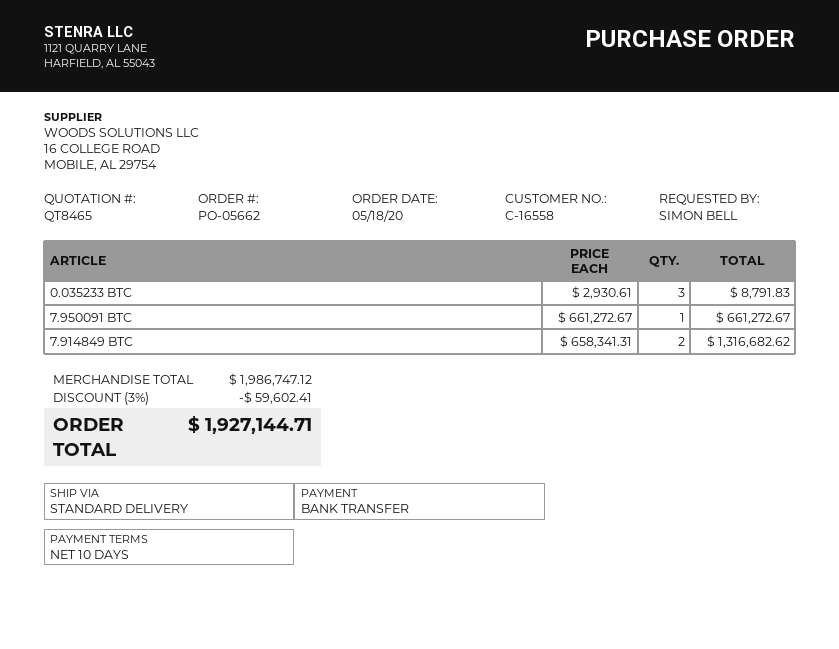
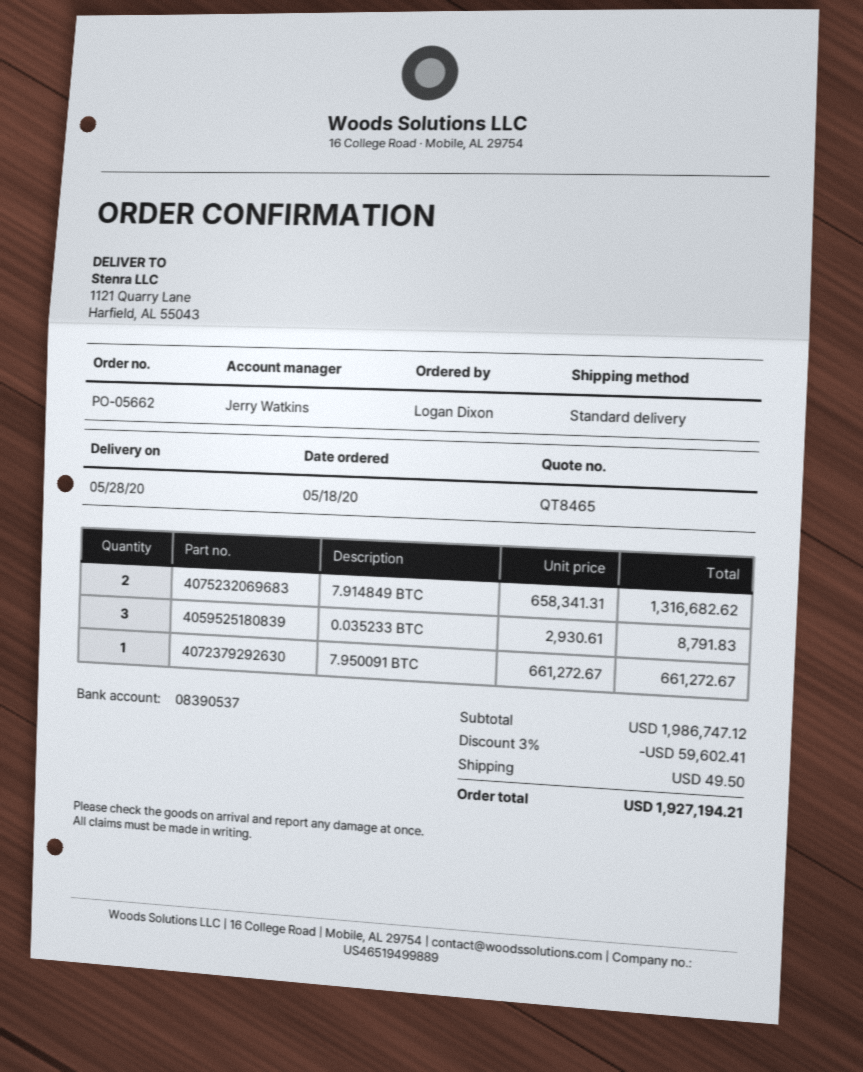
ordered by: SIMON BELL -> Logan Dixon
shipping: none -> 49.50
total: 1927144.71 -> 1927194.21

